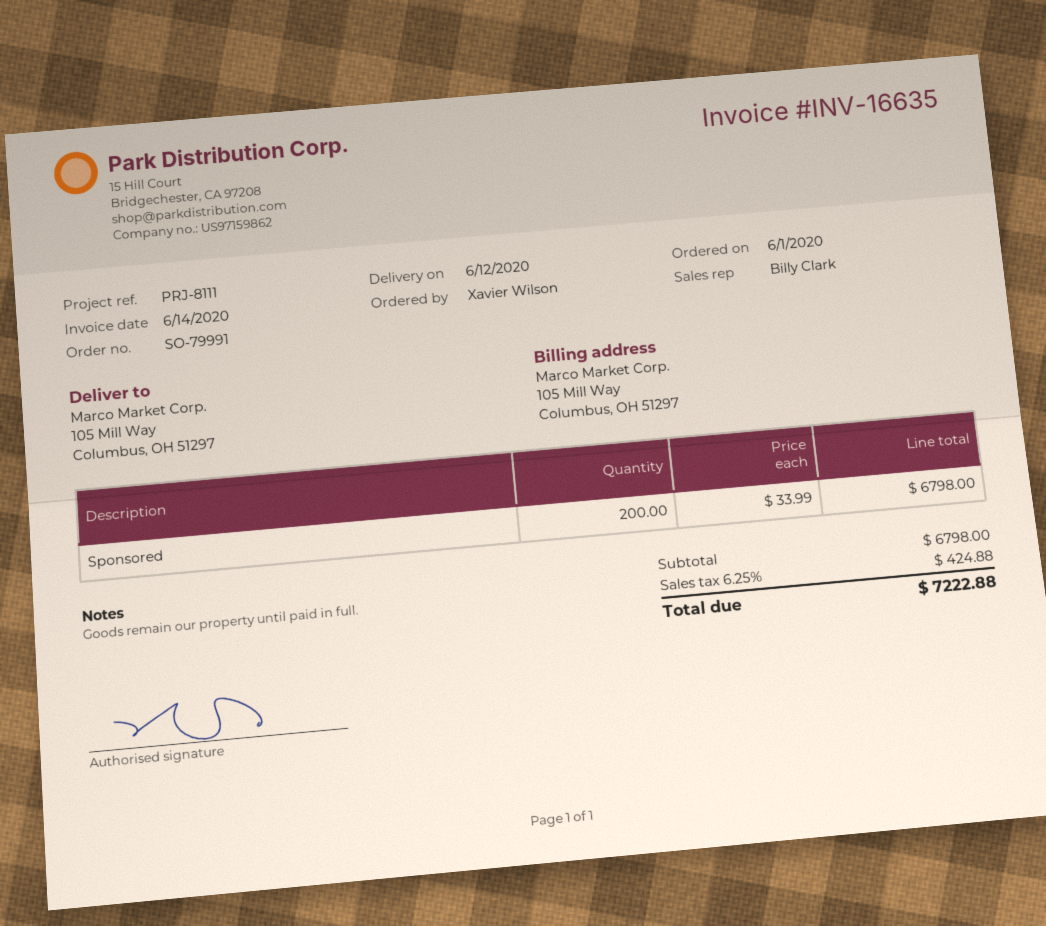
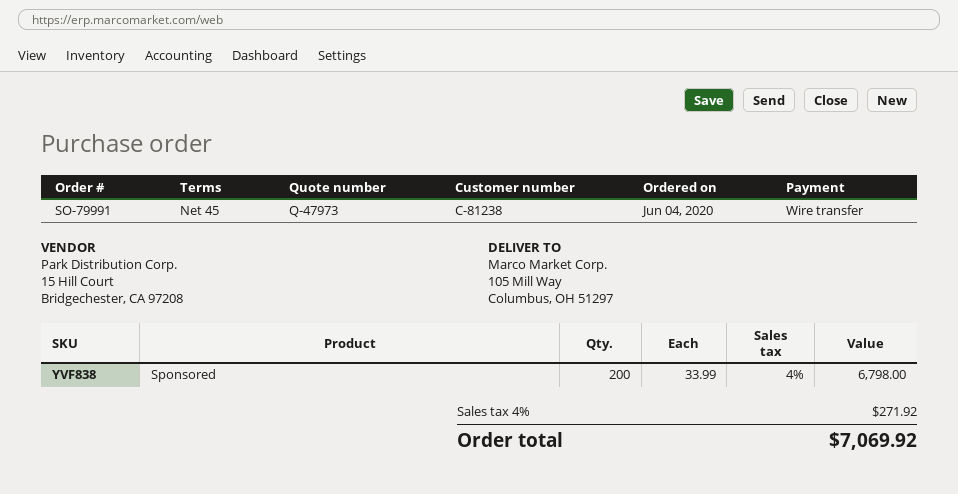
order date: 2020-06-01 -> 2020-06-04
tax: 6.25% = 424.88 -> 4% = 271.92
total: 7222.88 -> 7069.92

